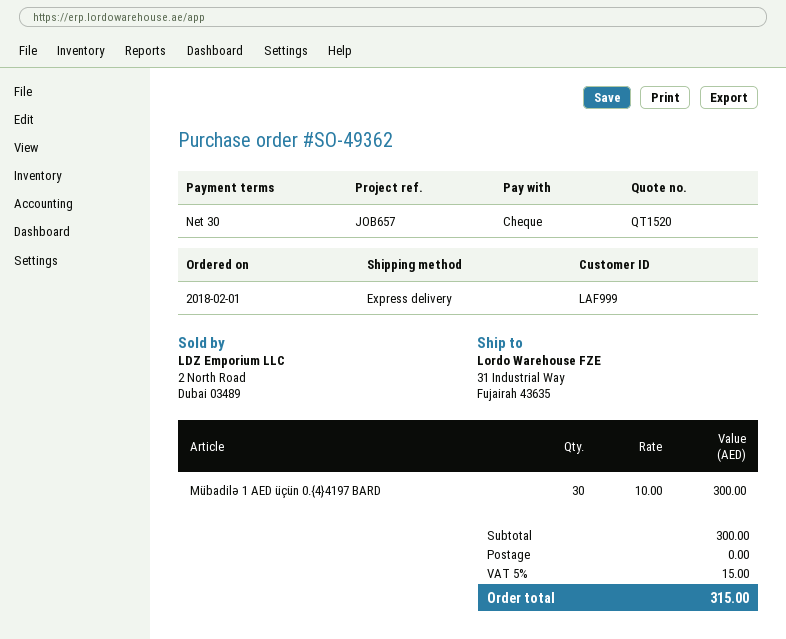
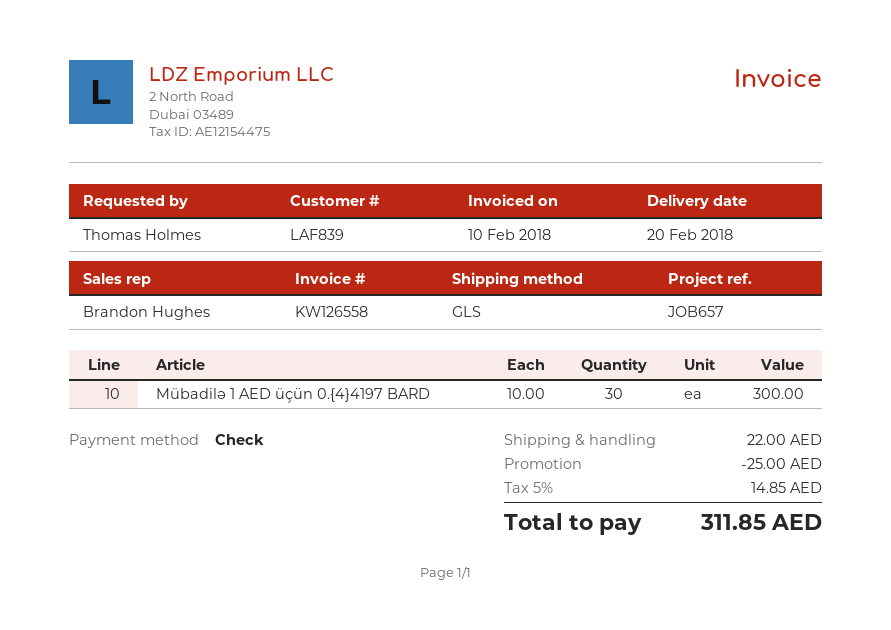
customer number: LAF999 -> LAF839
shipping method: express -> GLS
discount: none -> 25.00
shipping: 0.00 -> 22.00
tax: 5% = 15.00 -> 5% = 14.85
total: 315.00 -> 311.85

